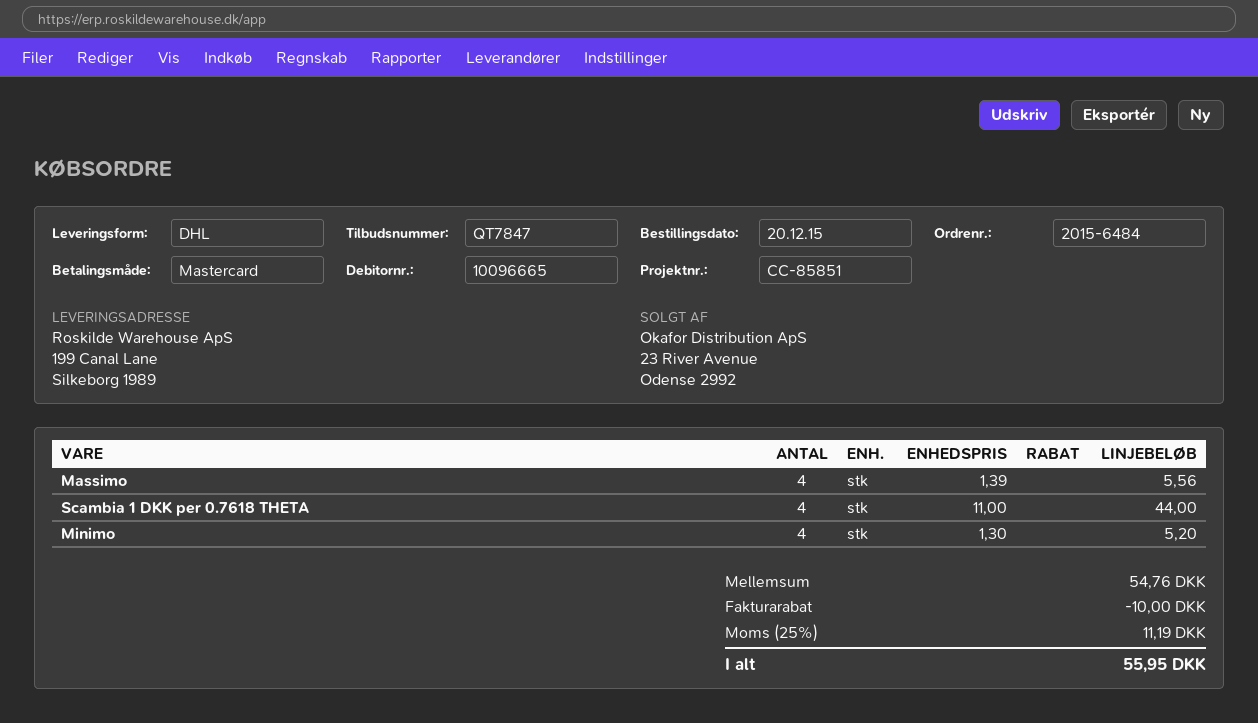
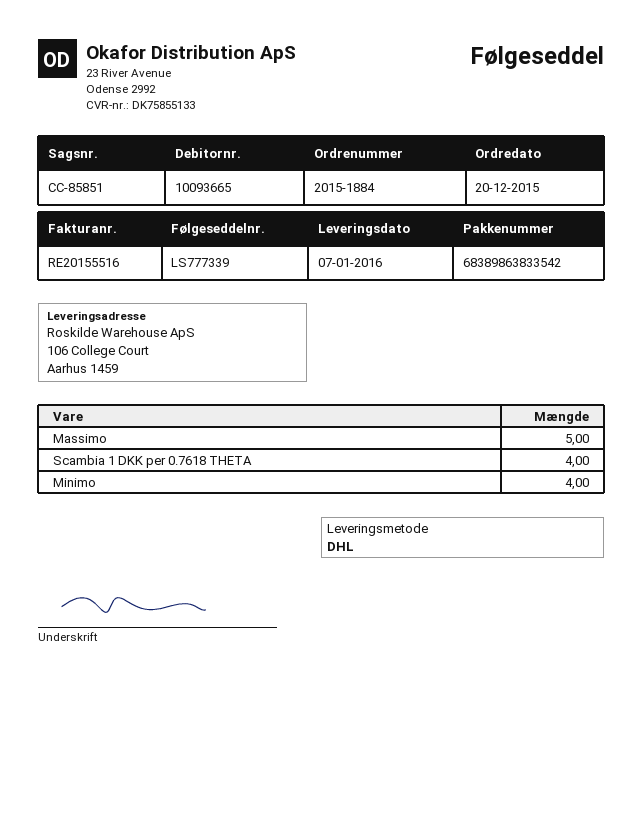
order number: 2015-6484 -> 2015-1884
customer number: 10096665 -> 10093665
ship to: 199 Canal Lane, Silkeborg 1989 -> 106 College Court, Aarhus 1459
Massimo: 4 -> 5

